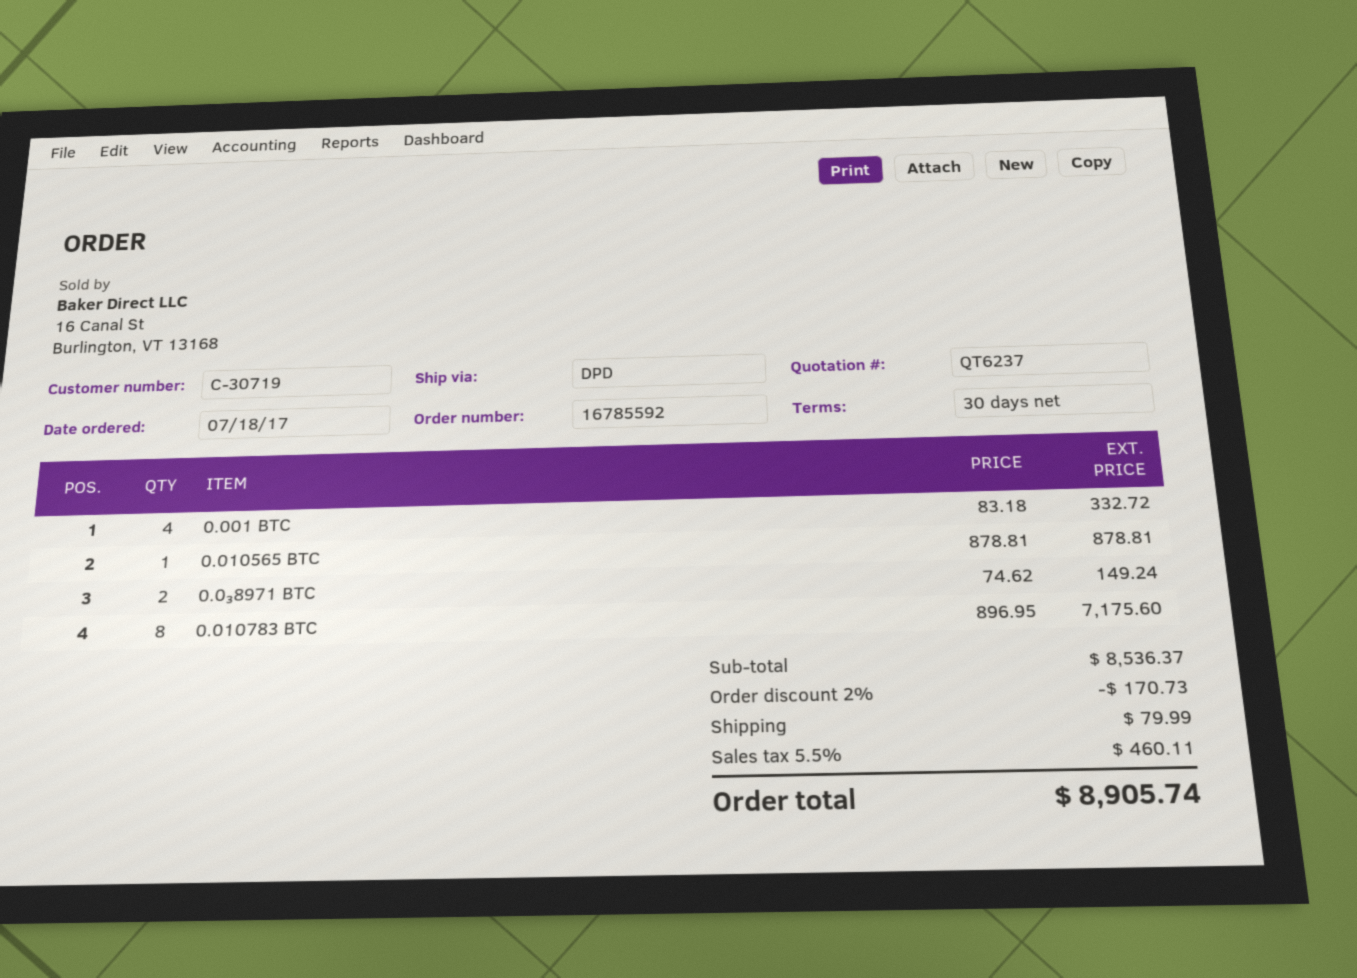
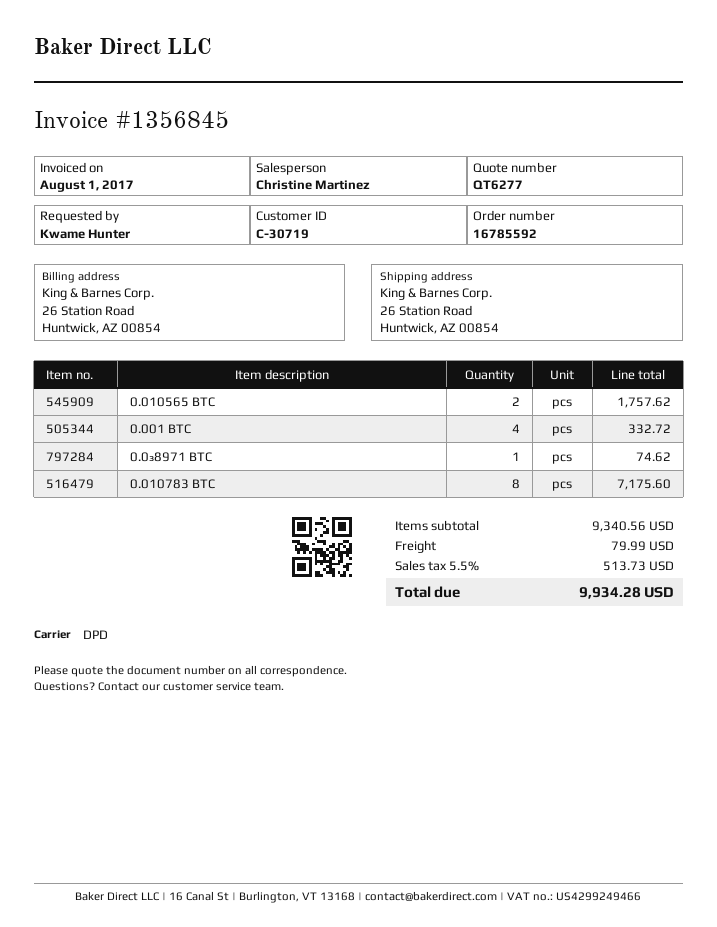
quote number: QT6237 -> QT6277
0.010565 BTC: 1 for 878.81 -> 2 for 1757.62
0.0₃8971 BTC: 2 for 149.24 -> 1 for 74.62
subtotal: 8536.37 -> 9340.56
discount: 2% = 170.73 -> none
tax: 5.5% = 460.11 -> 5.5% = 513.73
total: 8905.74 -> 9934.28

